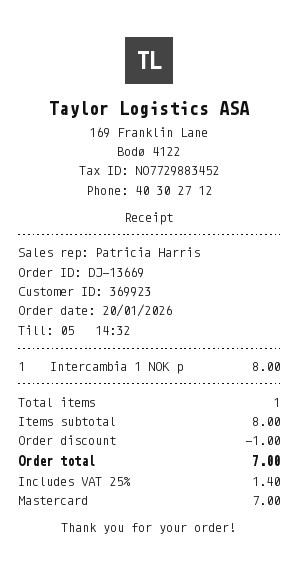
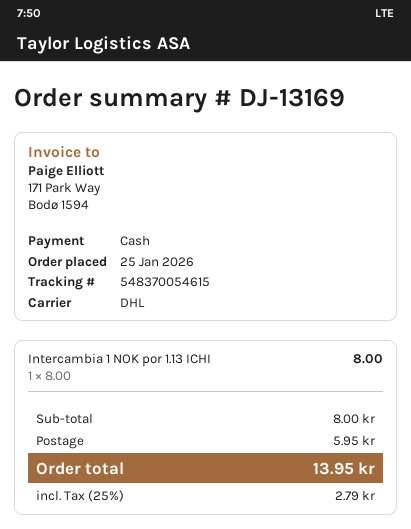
order number: DJ-13669 -> DJ-13169
order date: 2026-01-20 -> 2026-01-25
payment method: Mastercard -> cash
discount: 1.00 -> none
shipping: none -> 5.95
tax: 25% = 1.40 -> 25% = 2.79
total: 7.00 -> 13.95

